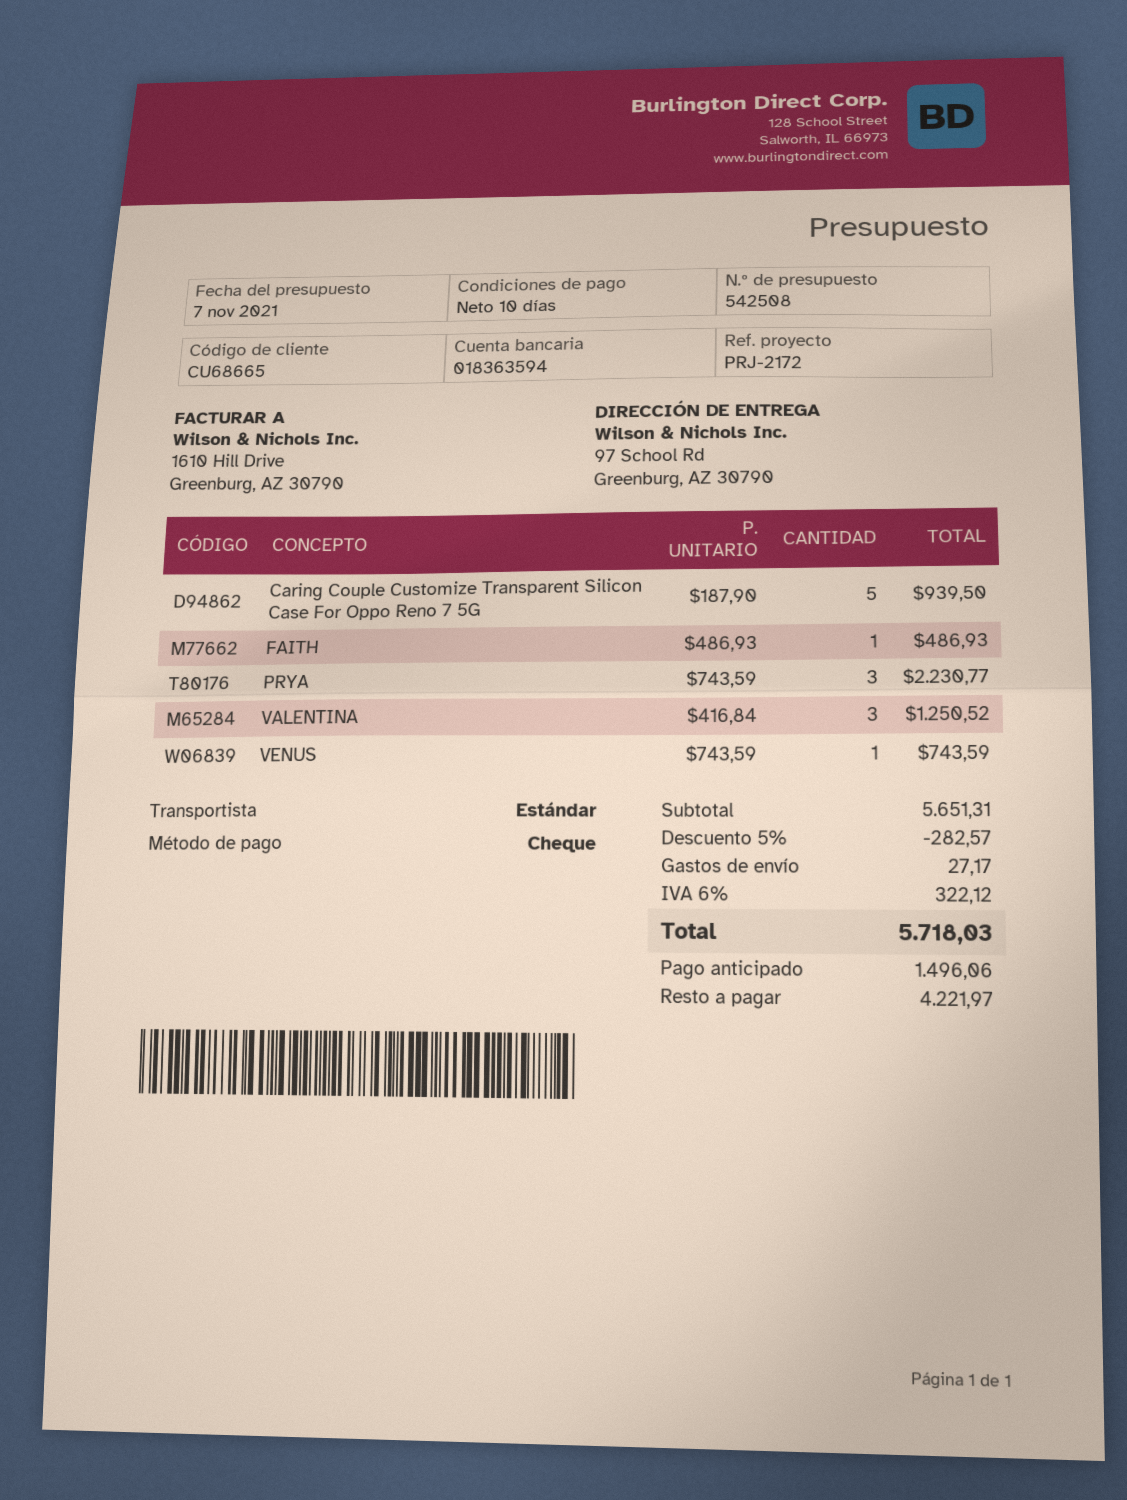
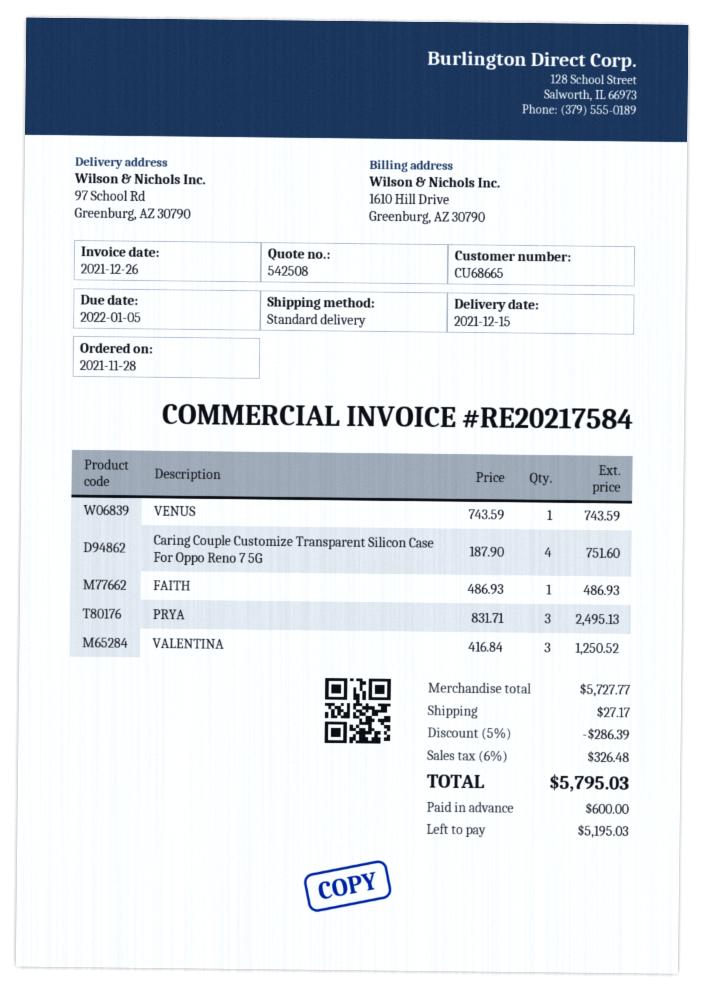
Caring Couple Customize Transparent Silicon Case For Oppo Reno 7 5G: 5 x 187.90 = 939.50 -> 4 x 187.90 = 751.60
PRYA: 3 x 743.59 = 2230.77 -> 3 x 831.71 = 2495.13
subtotal: 5651.31 -> 5727.77
discount: 5% = 282.57 -> 5% = 286.39
tax: 6% = 322.12 -> 6% = 326.48
total: 5718.03 -> 5795.03
deposit: 1496.06 -> 600.00
balance: 4221.97 -> 5195.03

